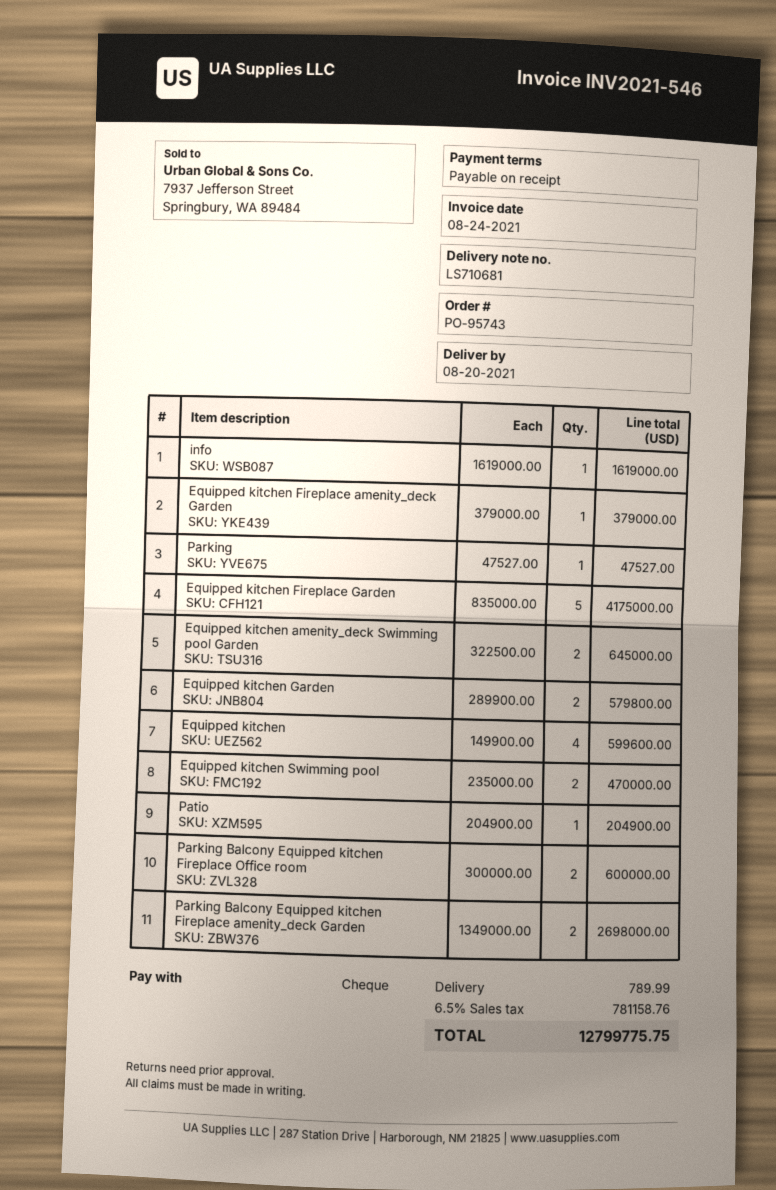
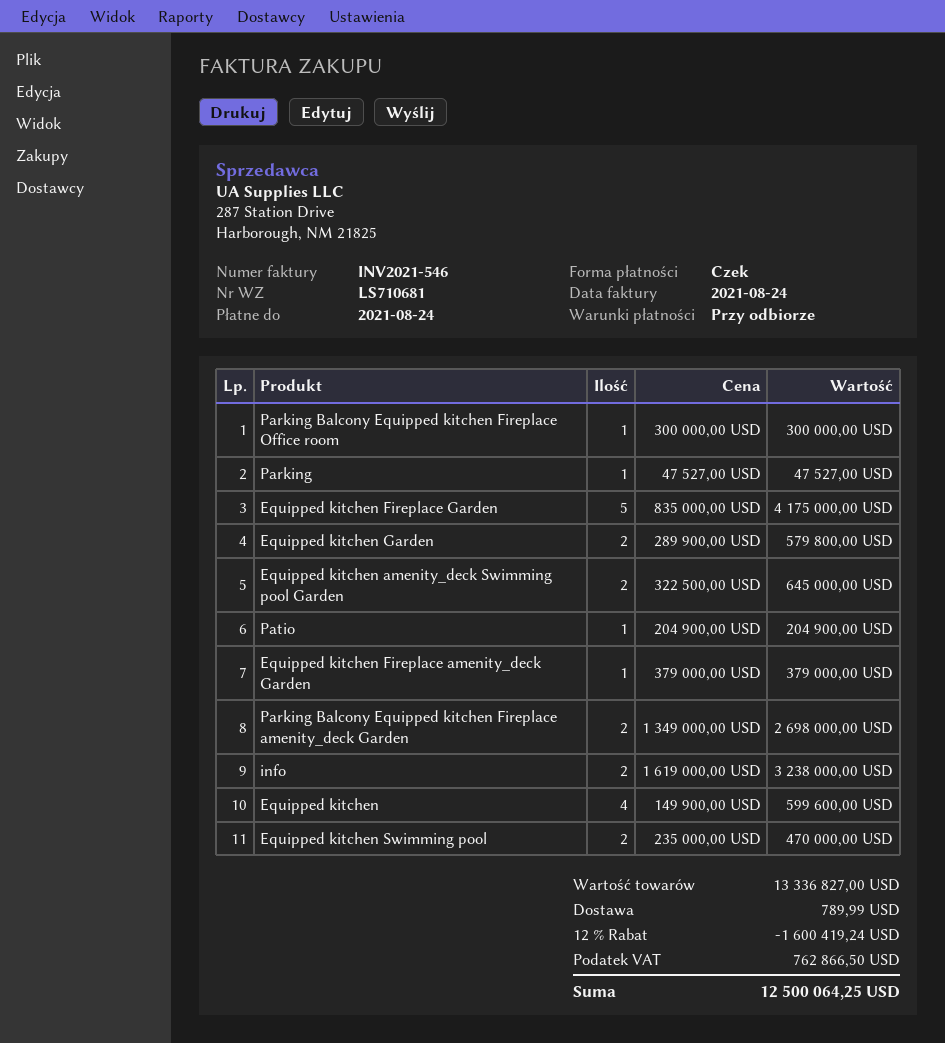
info: 1 x 1619000.00 = 1619000.00 -> 2 x 1619000.00 = 3238000.00
Parking Balcony Equipped kitchen Fireplace Office room: 2 x 300000.00 = 600000.00 -> 1 x 300000.00 = 300000.00
discount: none -> 12% = 1600419.24
tax: 781158.76 -> 762866.50
total: 12799775.75 -> 12500064.25

